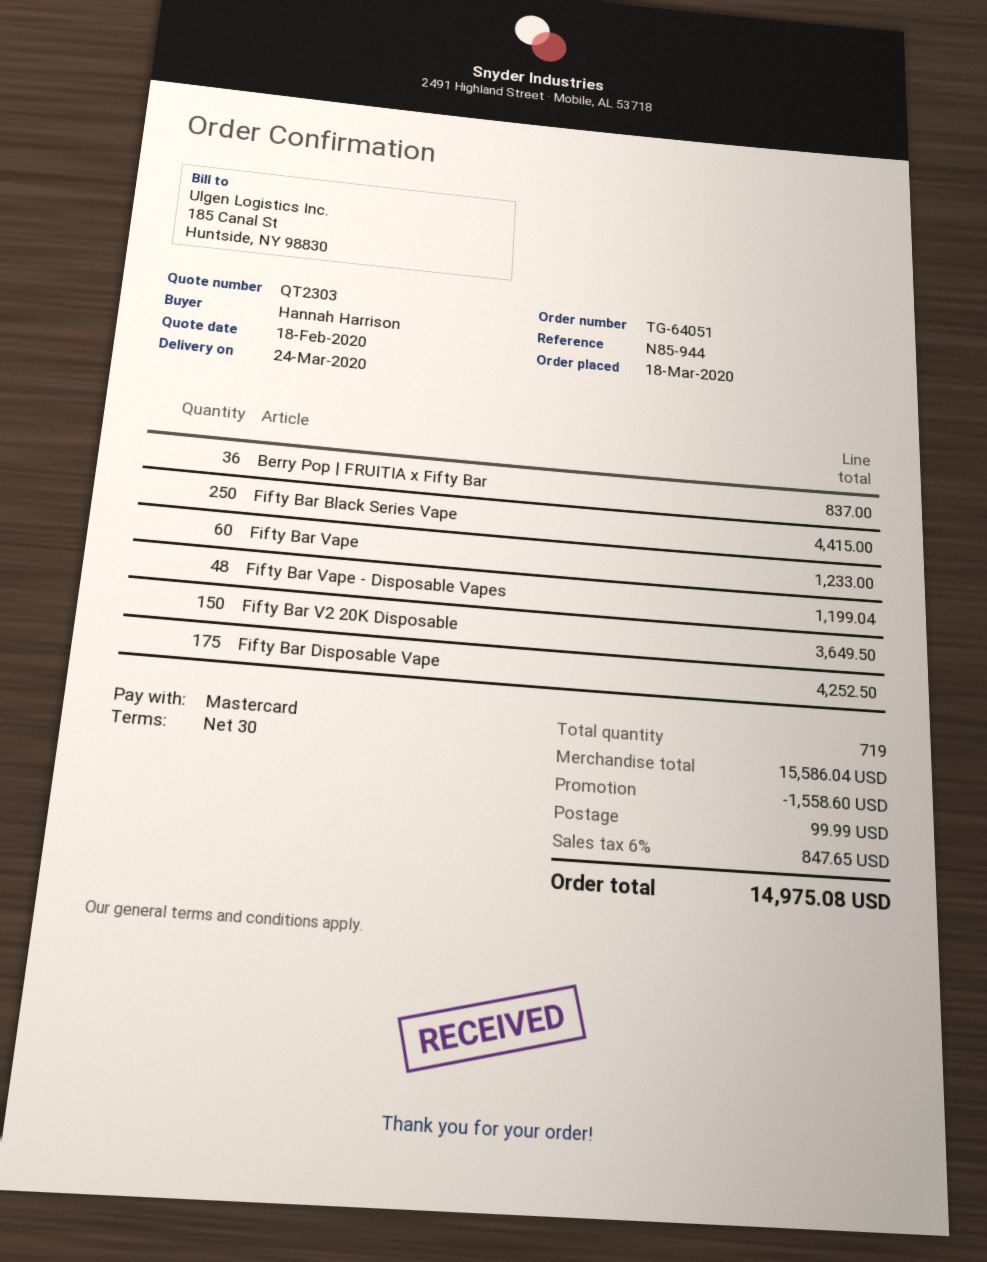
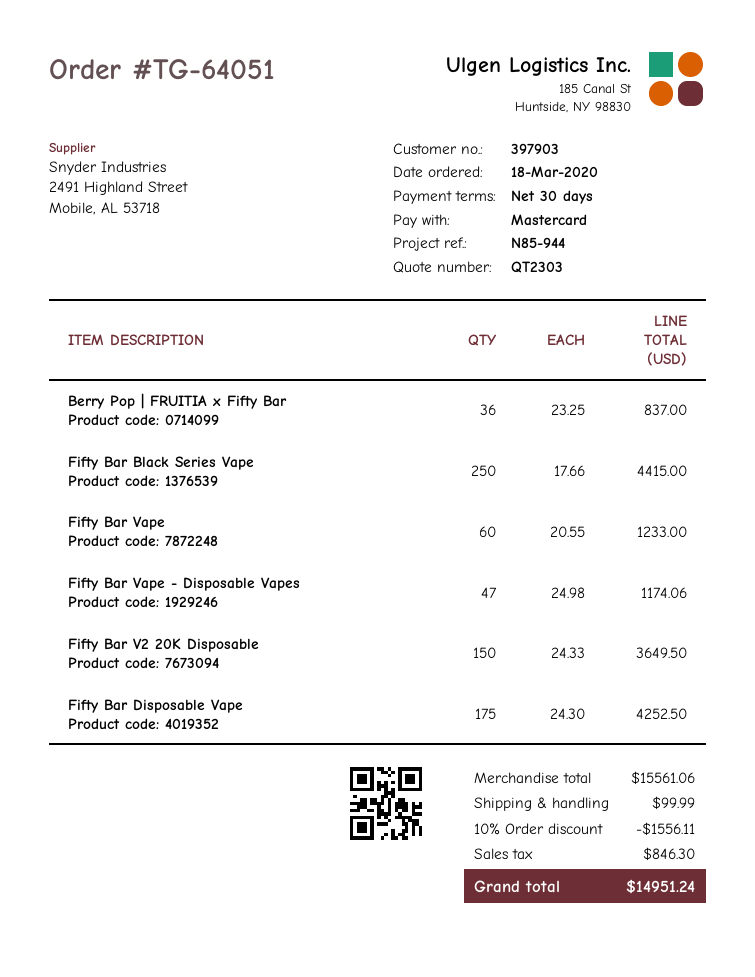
Fifty Bar Vape - Disposable Vapes: 48 for 1199.04 -> 47 for 1174.06
subtotal: 15586.04 -> 15561.06
discount: 1558.60 -> 1556.11
tax: 847.65 -> 846.30
total: 14975.08 -> 14951.24

